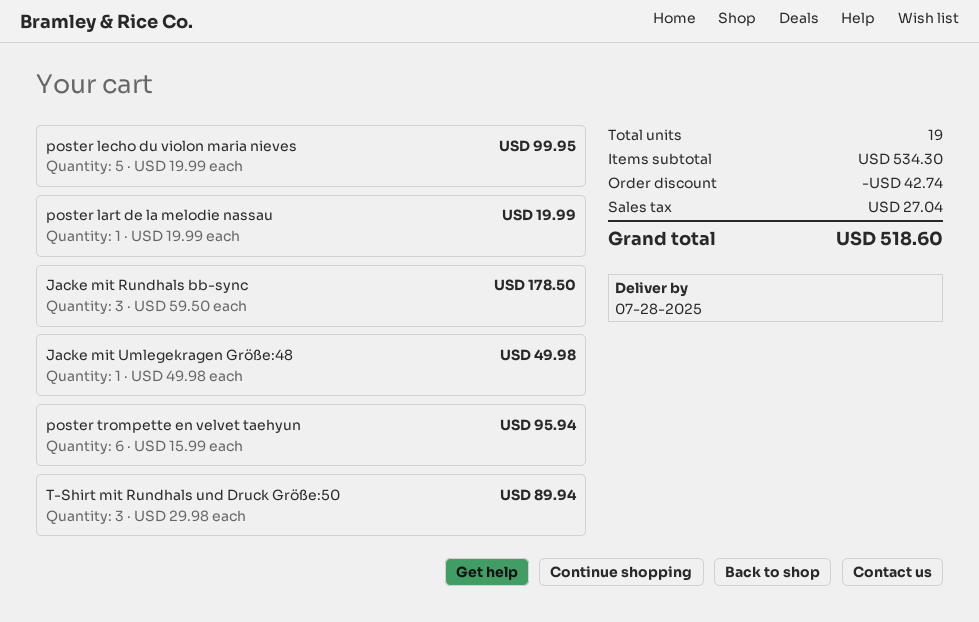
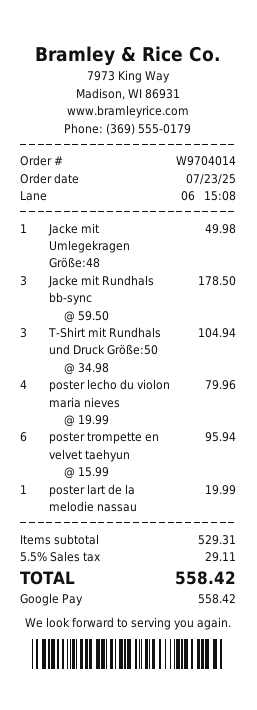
poster lecho du violon maria nieves: 5 x 19.99 = 99.95 -> 4 x 19.99 = 79.96
T-Shirt mit Rundhals und Druck Größe:50: 3 x 29.98 = 89.94 -> 3 x 34.98 = 104.94
subtotal: 534.30 -> 529.31
discount: 42.74 -> none
tax: 27.04 -> 29.11
total: 518.60 -> 558.42

